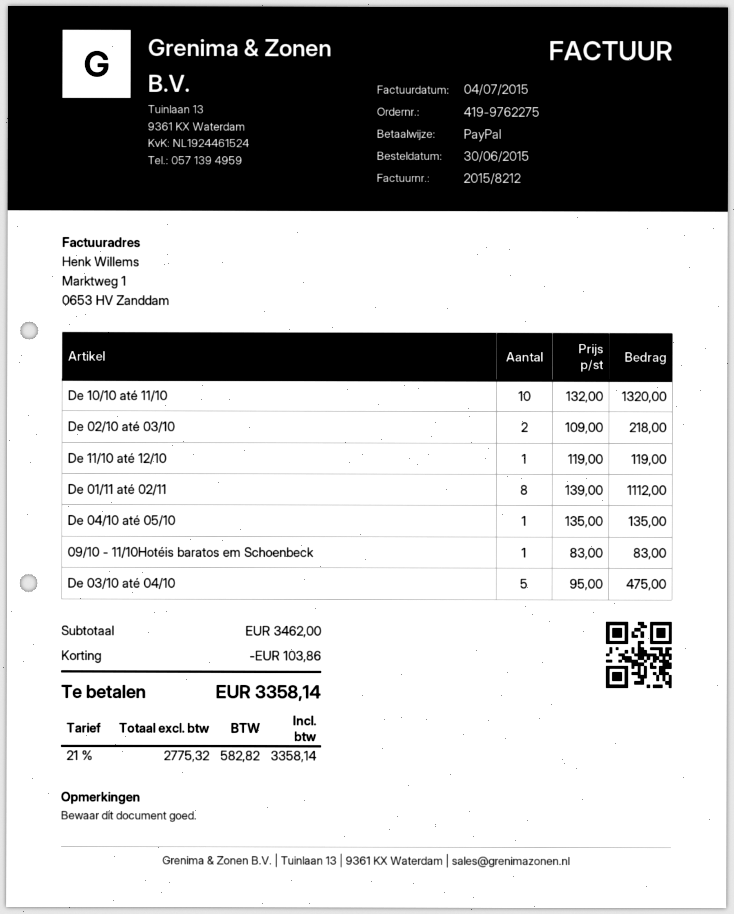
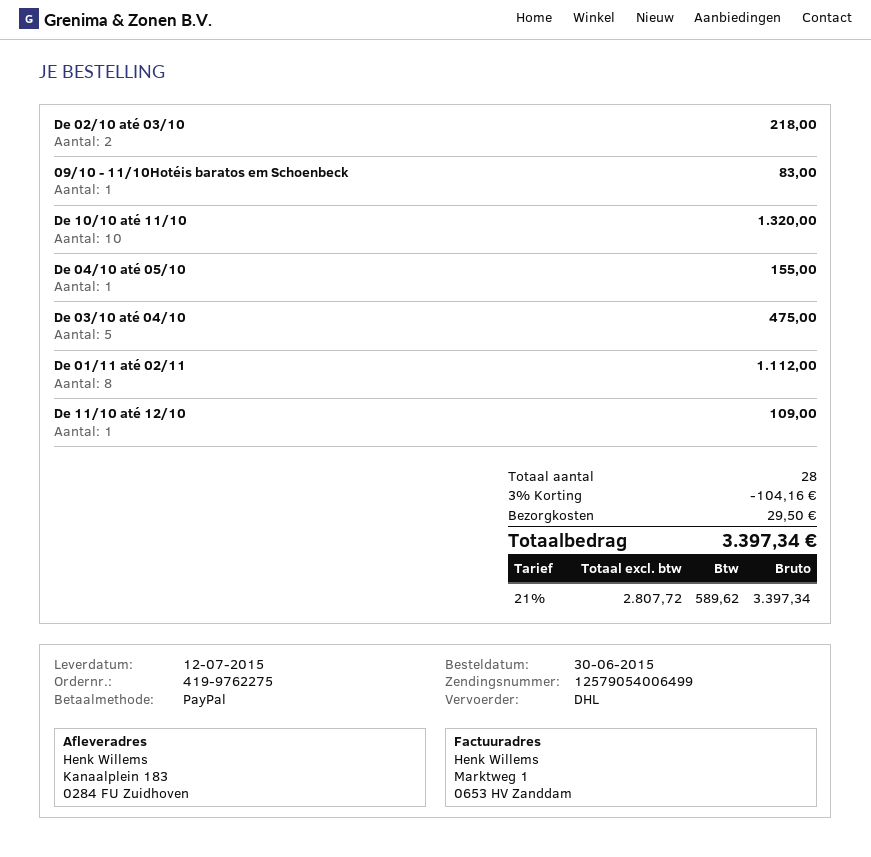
De 11/10 até 12/10: 1 for 119.00 -> 1 for 109.00
De 04/10 até 05/10: 1 for 135.00 -> 1 for 155.00
discount: 103.86 -> 104.16
shipping: none -> 29.50
net: 2775.32 -> 2807.72
tax: 21% = 582.82 -> 21% = 589.62
total: 3358.14 -> 3397.34

